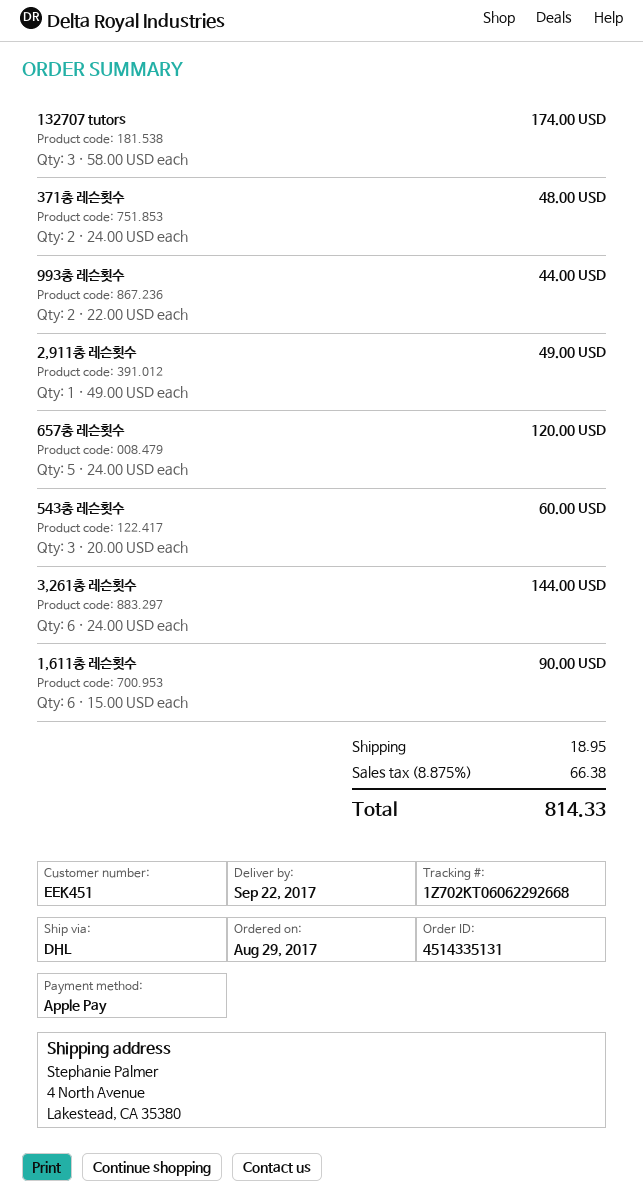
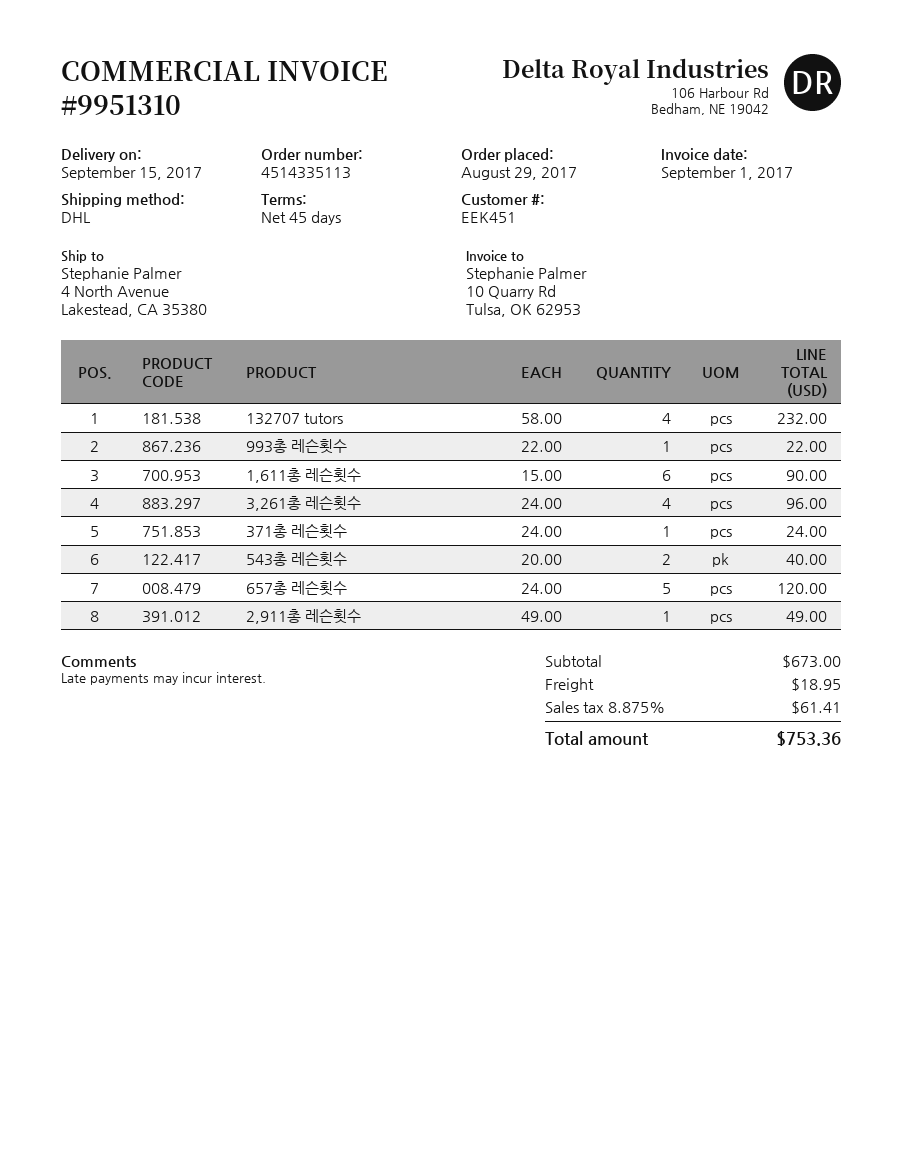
order number: 4514335131 -> 4514335113
delivery date: 2017-09-22 -> 2017-09-15
132707 tutors: 3 x 58.00 = 174.00 -> 4 x 58.00 = 232.00
371총 레슨횟수: 2 x 24.00 = 48.00 -> 1 x 24.00 = 24.00
993총 레슨횟수: 2 x 22.00 = 44.00 -> 1 x 22.00 = 22.00
543총 레슨횟수: 3 x 20.00 = 60.00 -> 2 x 20.00 = 40.00
3,261총 레슨횟수: 6 x 24.00 = 144.00 -> 4 x 24.00 = 96.00
tax: 8.875% = 66.38 -> 8.875% = 61.41
total: 814.33 -> 753.36

